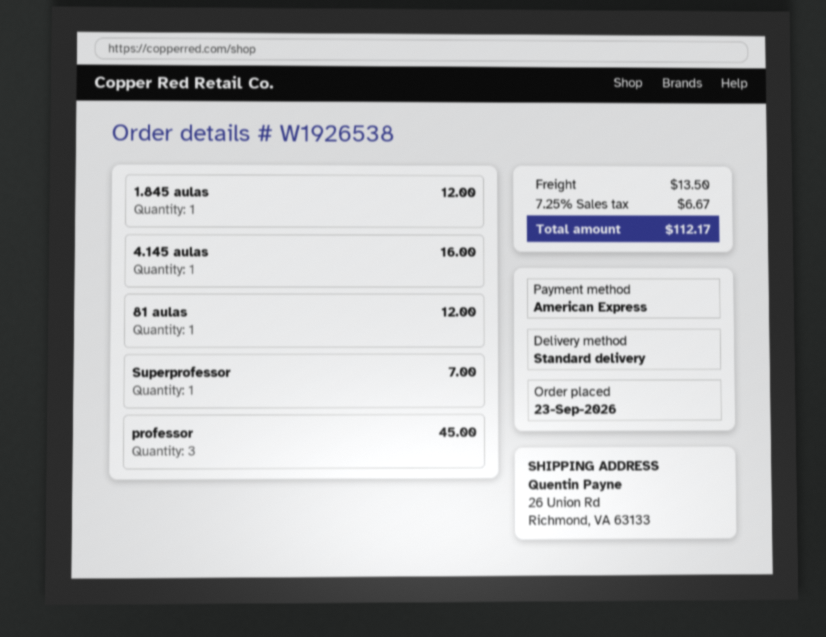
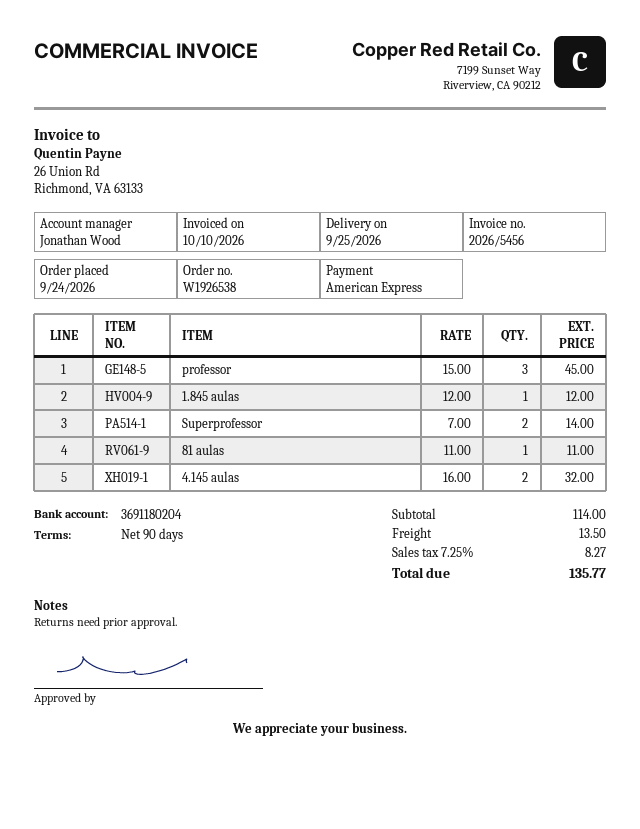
order date: 2026-09-23 -> 2026-09-24
4.145 aulas: 1 for 16.00 -> 2 for 32.00
81 aulas: 1 for 12.00 -> 1 for 11.00
Superprofessor: 1 for 7.00 -> 2 for 14.00
tax: 7.25% = 6.67 -> 7.25% = 8.27
total: 112.17 -> 135.77

